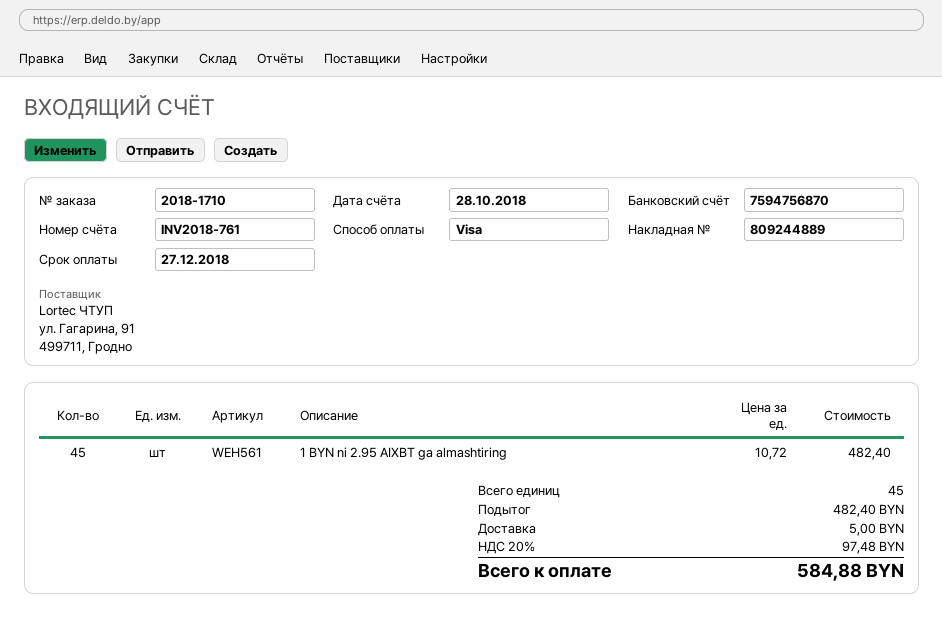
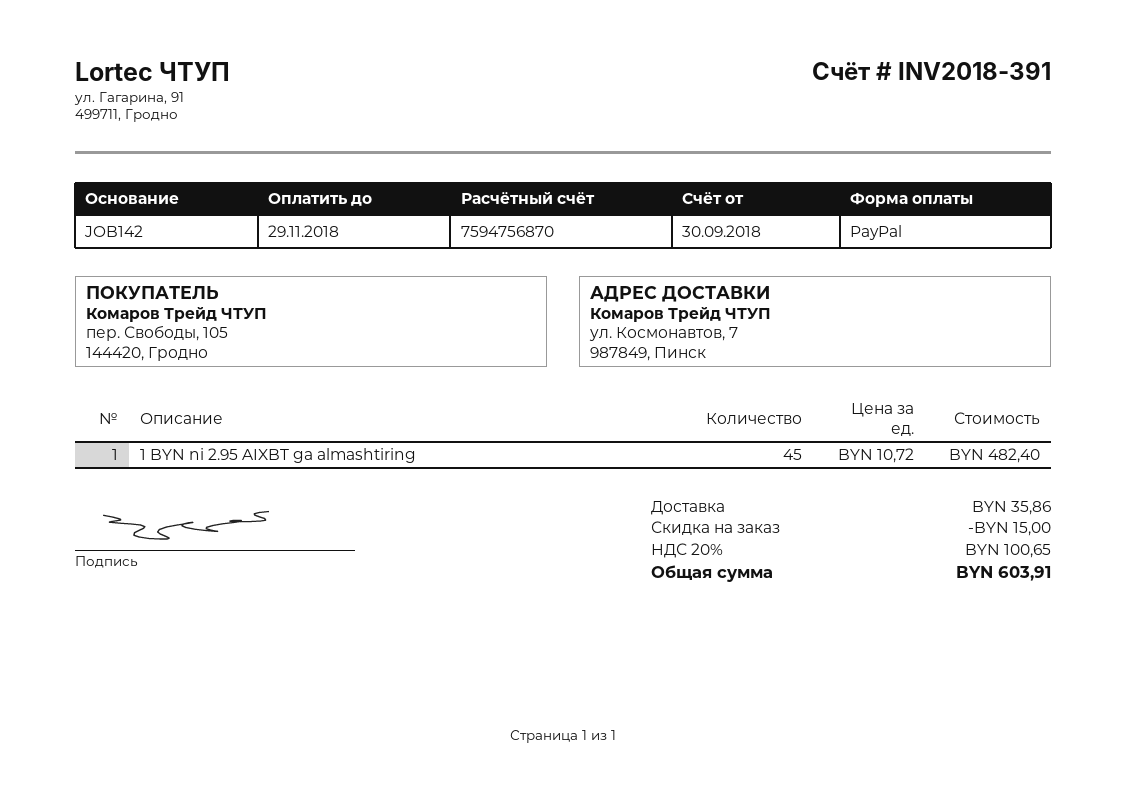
invoice number: INV2018-761 -> INV2018-391
invoice date: 2018-10-28 -> 2018-09-30
due date: 2018-12-27 -> 2018-11-29
payment method: Visa -> PayPal
discount: none -> 15.00
shipping: 5.00 -> 35.86
tax: 20% = 97.48 -> 20% = 100.65
total: 584.88 -> 603.91

